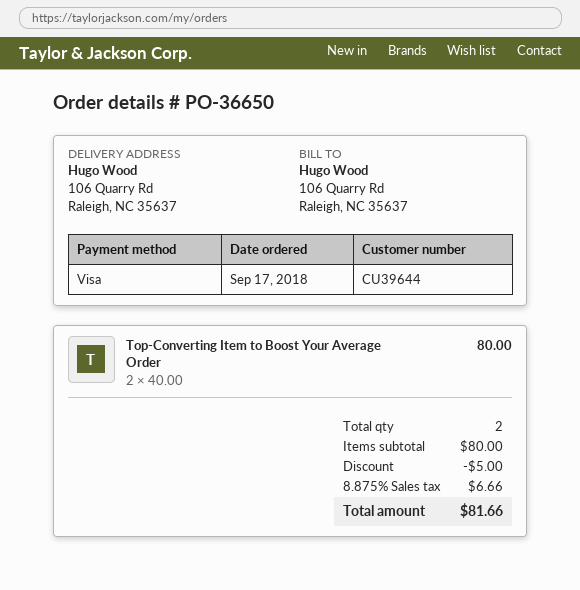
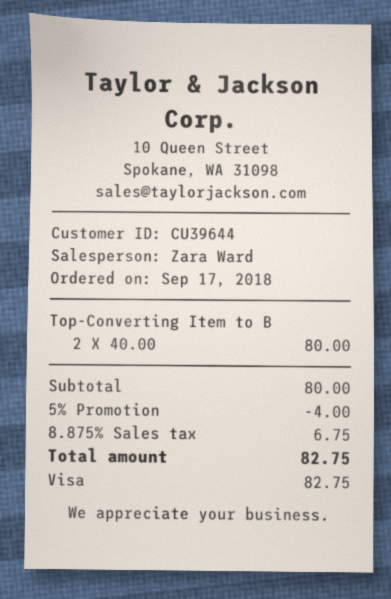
discount: 5.00 -> 4.00
tax: 8.875% = 6.66 -> 8.875% = 6.75
total: 81.66 -> 82.75

